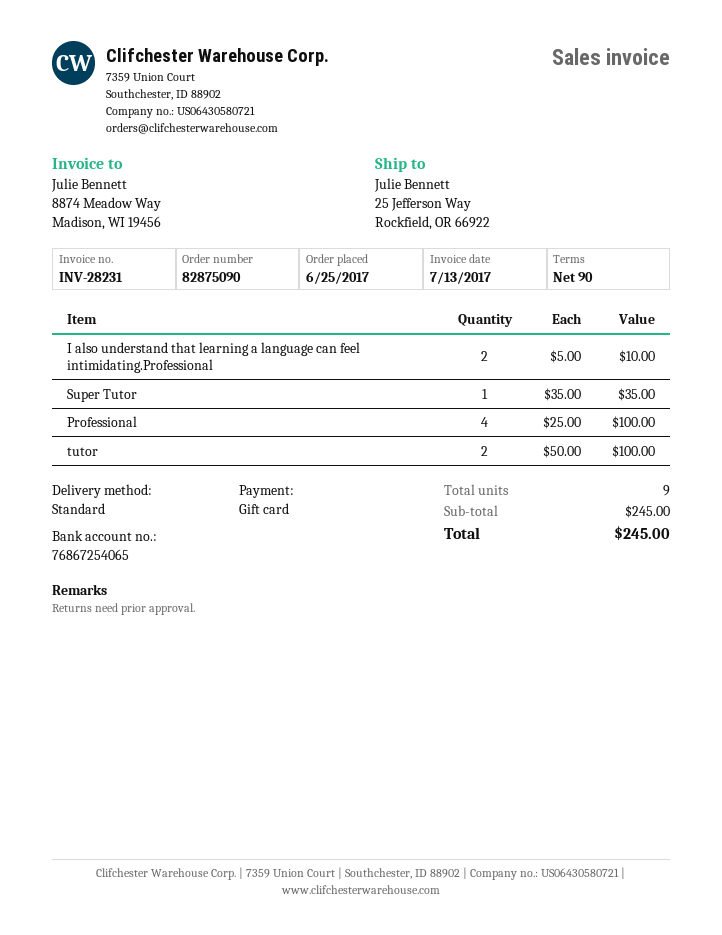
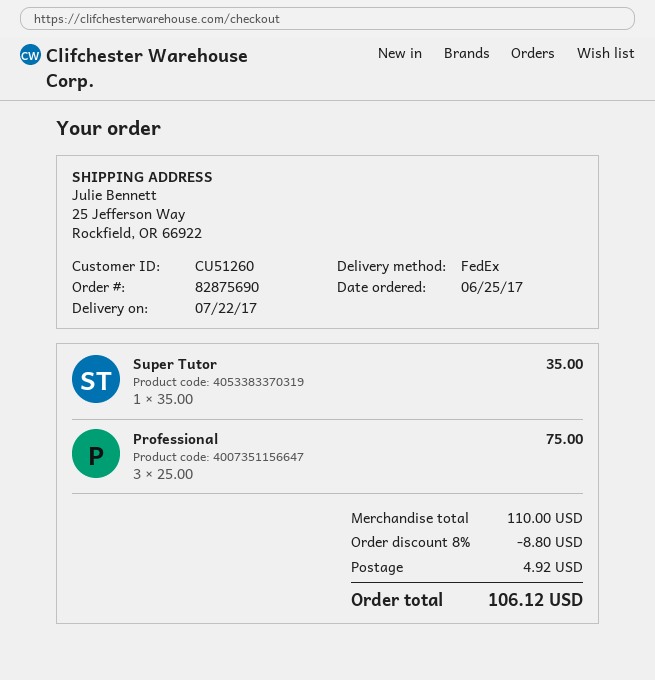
order number: 82875090 -> 82875690
shipping method: standard -> FedEx
I also understand that learning a language can feel intimidating.Professional: 2 x 5.00 = 10.00 -> none
Professional: 4 x 25.00 = 100.00 -> 3 x 25.00 = 75.00
tutor: 2 x 50.00 = 100.00 -> none
subtotal: 245.00 -> 110.00
discount: none -> 8% = 8.80
shipping: none -> 4.92
total: 245.00 -> 106.12

